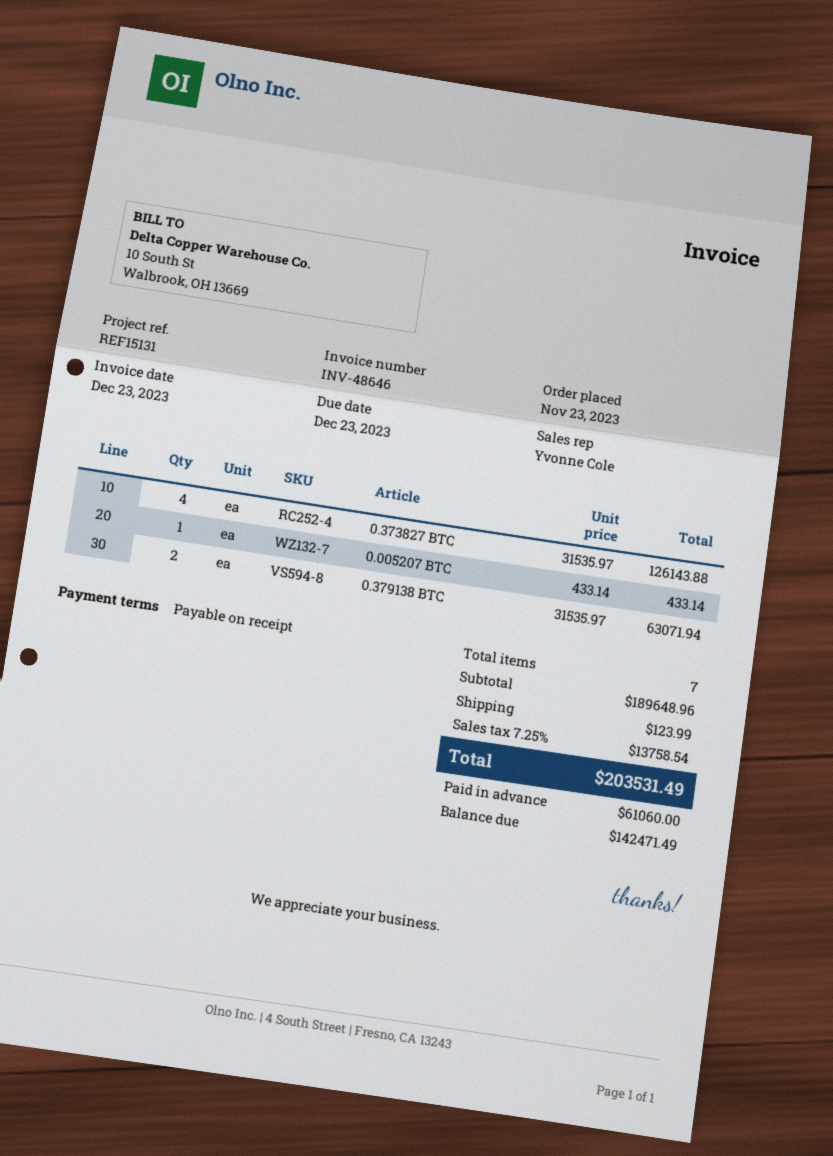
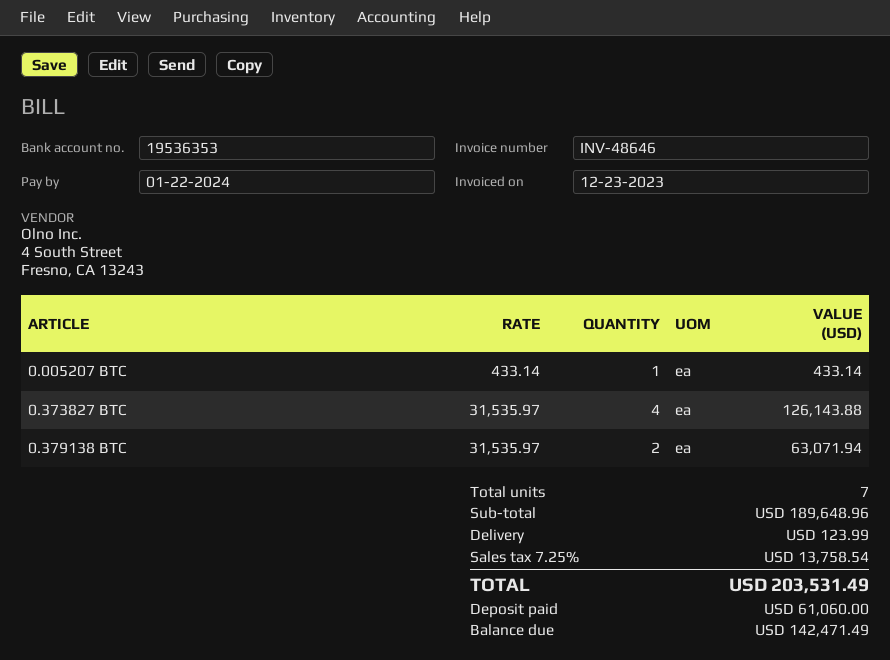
due date: 2023-12-23 -> 2024-01-22

